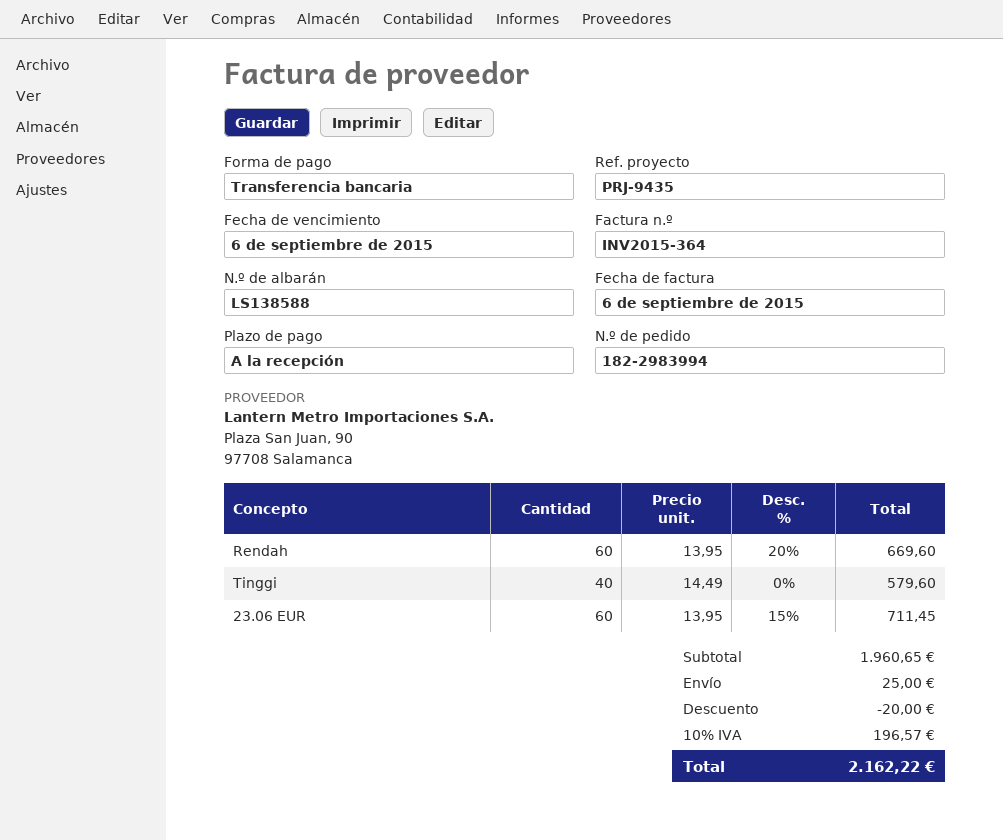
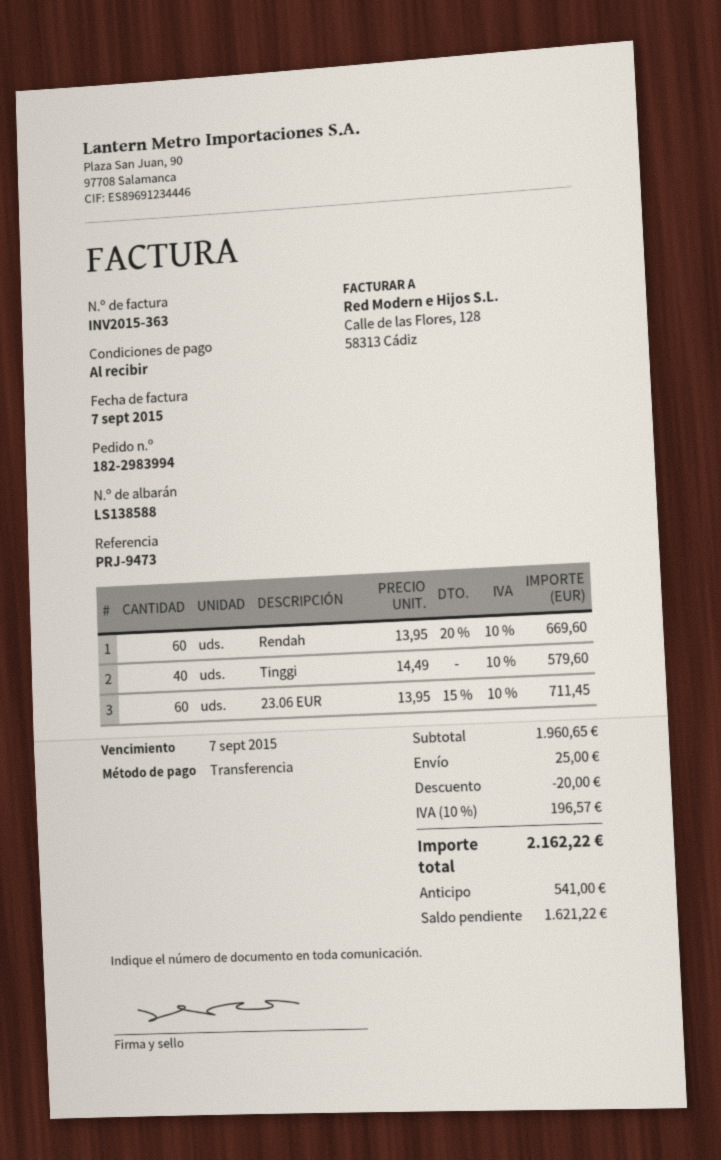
invoice number: INV2015-364 -> INV2015-363
invoice date: 2015-09-06 -> 2015-09-07
due date: 2015-09-06 -> 2015-09-07
reference: PRJ-9435 -> PRJ-9473

